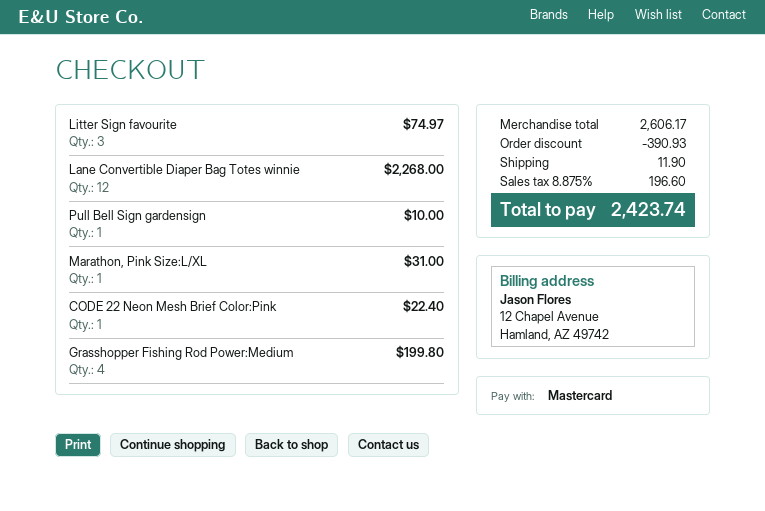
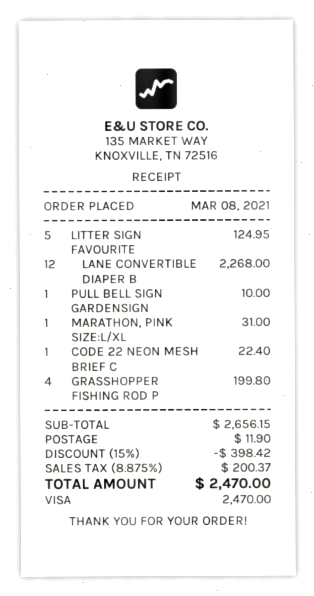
payment method: Mastercard -> Visa
Litter Sign favourite: 3 for 74.97 -> 5 for 124.95
subtotal: 2606.17 -> 2656.15
discount: 390.93 -> 398.42
tax: 8.875% = 196.60 -> 8.875% = 200.37
total: 2423.74 -> 2470.00

